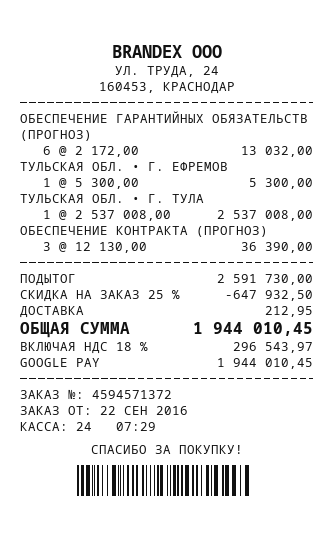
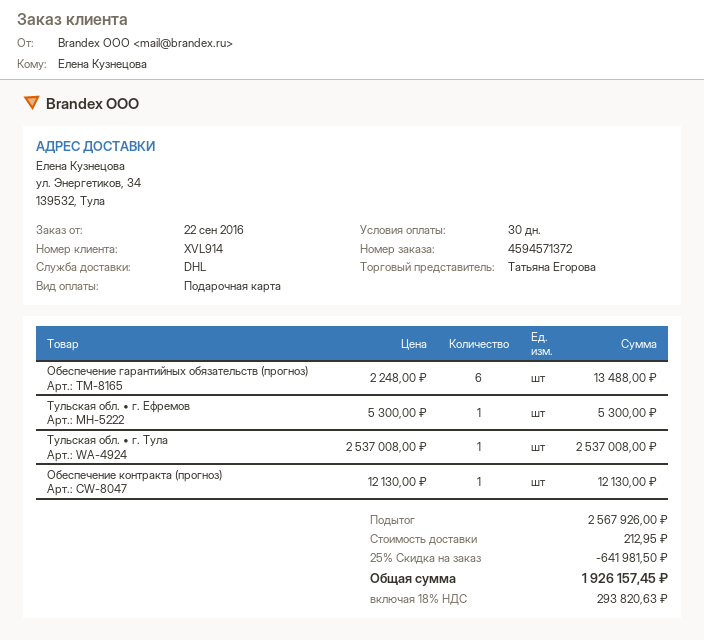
payment method: Google Pay -> gift card
ОБЕСПЕЧЕНИЕ ГАРАНТИЙНЫХ ОБЯЗАТЕЛЬСТВ (ПРОГНОЗ): 6 x 2172.00 = 13032.00 -> 6 x 2248.00 = 13488.00
ОБЕСПЕЧЕНИЕ КОНТРАКТА (ПРОГНОЗ): 3 x 12130.00 = 36390.00 -> 1 x 12130.00 = 12130.00
subtotal: 2591730.00 -> 2567926.00
discount: 25% = 647932.50 -> 25% = 641981.50
tax: 18% = 296543.97 -> 18% = 293820.63
total: 1944010.45 -> 1926157.45

